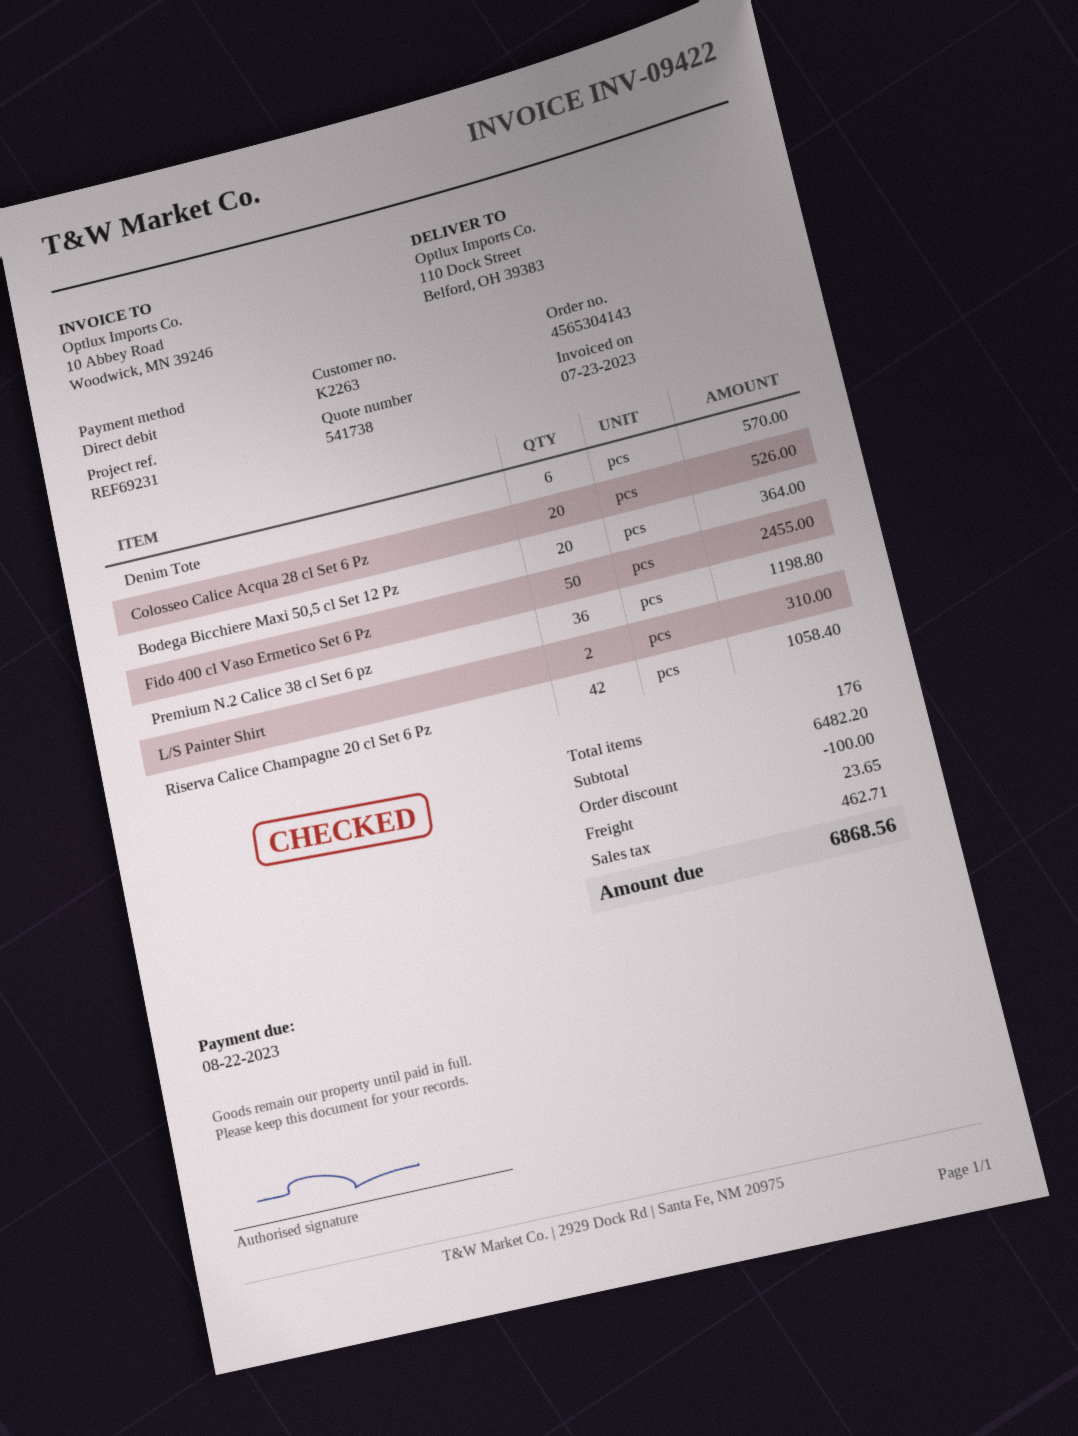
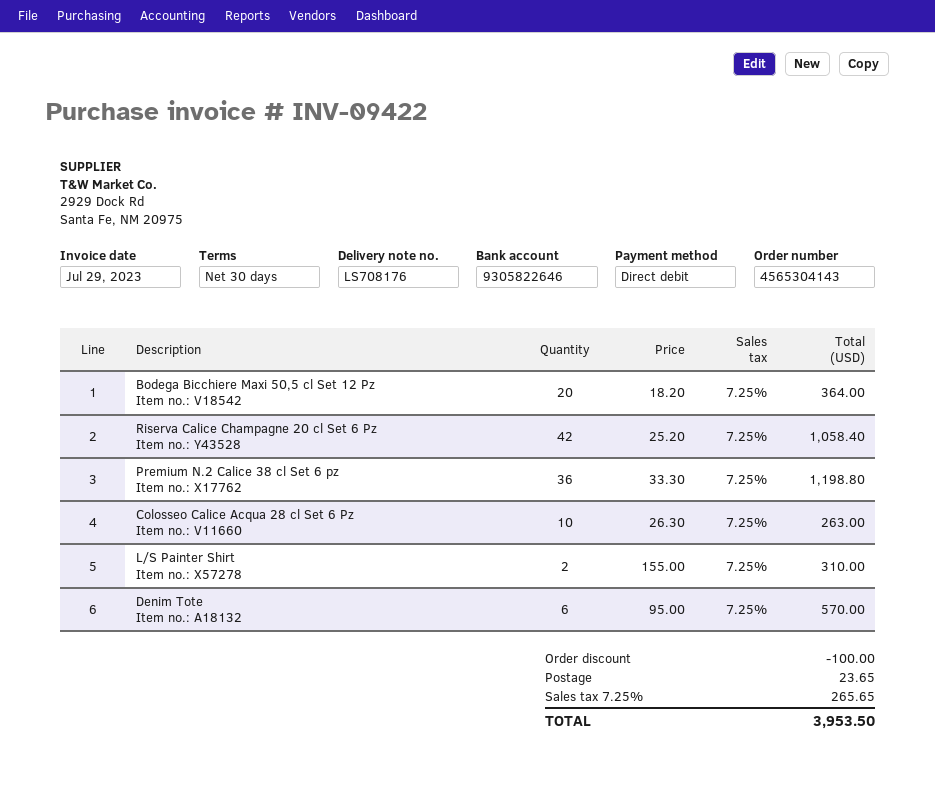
invoice date: 2023-07-23 -> 2023-07-29
Colosseo Calice Acqua 28 cl Set 6 Pz: 20 for 526.00 -> 10 for 263.00
Fido 400 cl Vaso Ermetico Set 6 Pz: 50 for 2455.00 -> none
tax: 462.71 -> 265.65
total: 6868.56 -> 3953.50

